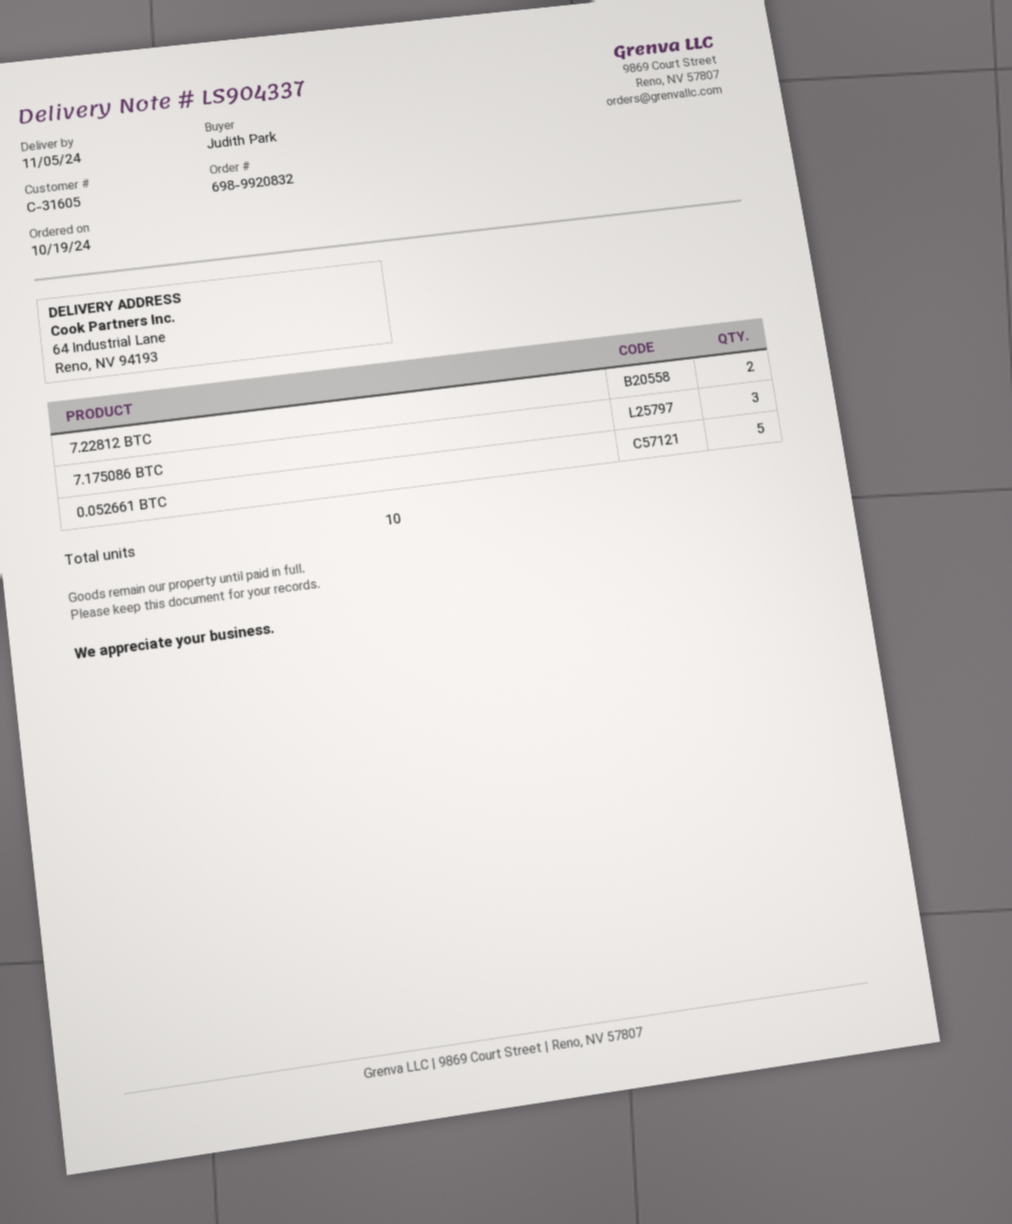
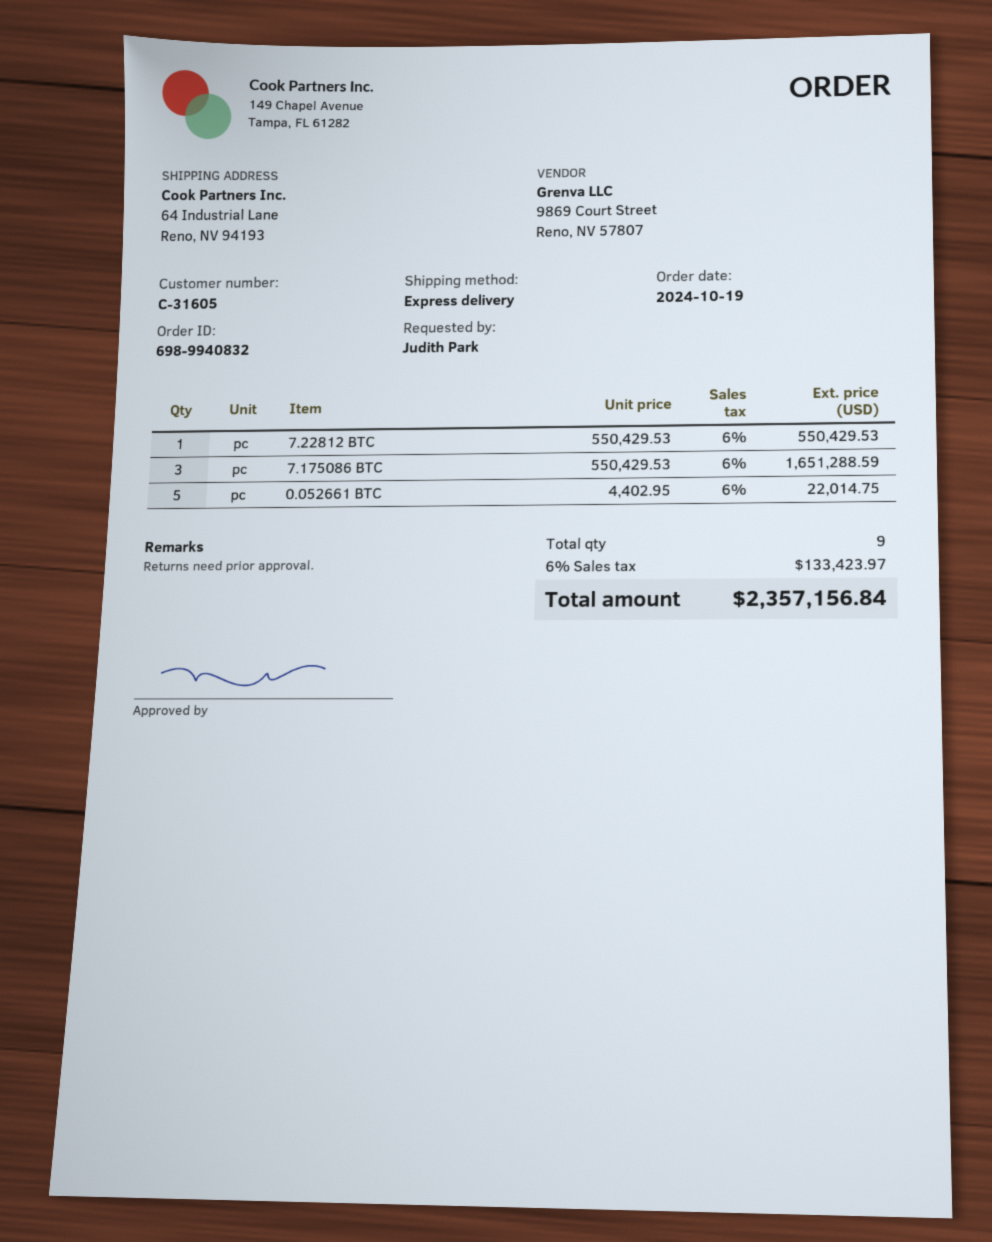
order number: 698-9920832 -> 698-9940832
7.22812 BTC: 2 -> 1
total quantity: 10 -> 9

